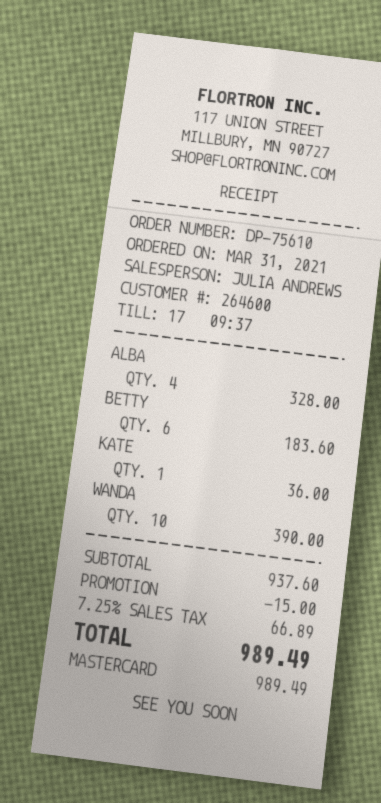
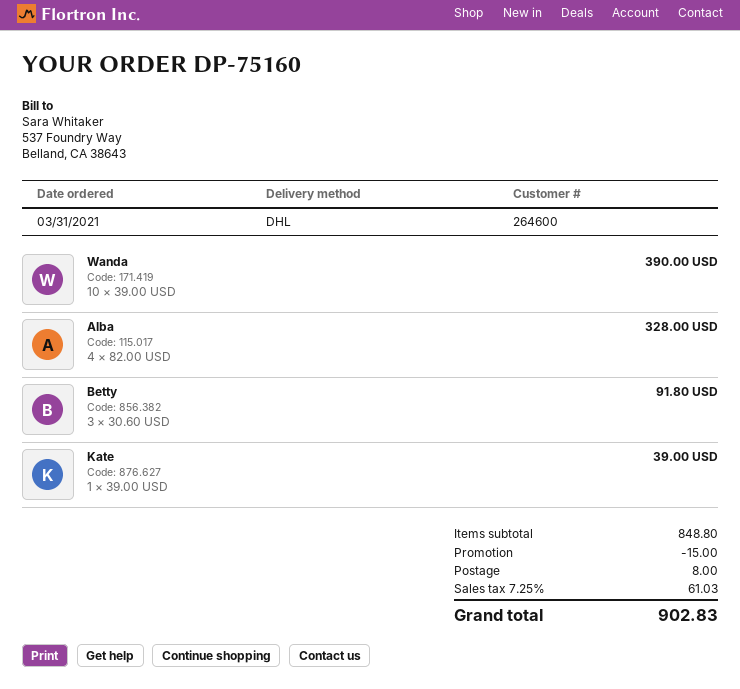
order number: DP-75610 -> DP-75160
BETTY: 6 for 183.60 -> 3 for 91.80
KATE: 1 for 36.00 -> 1 for 39.00
subtotal: 937.60 -> 848.80
shipping: none -> 8.00
tax: 7.25% = 66.89 -> 7.25% = 61.03
total: 989.49 -> 902.83

